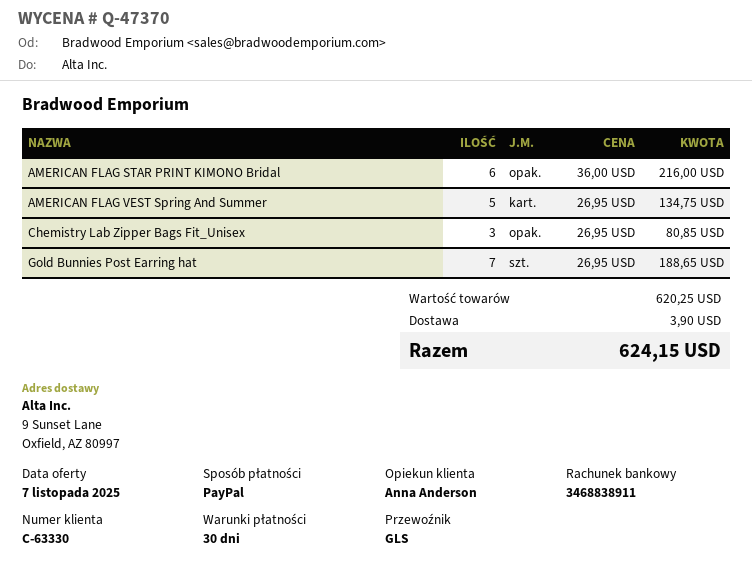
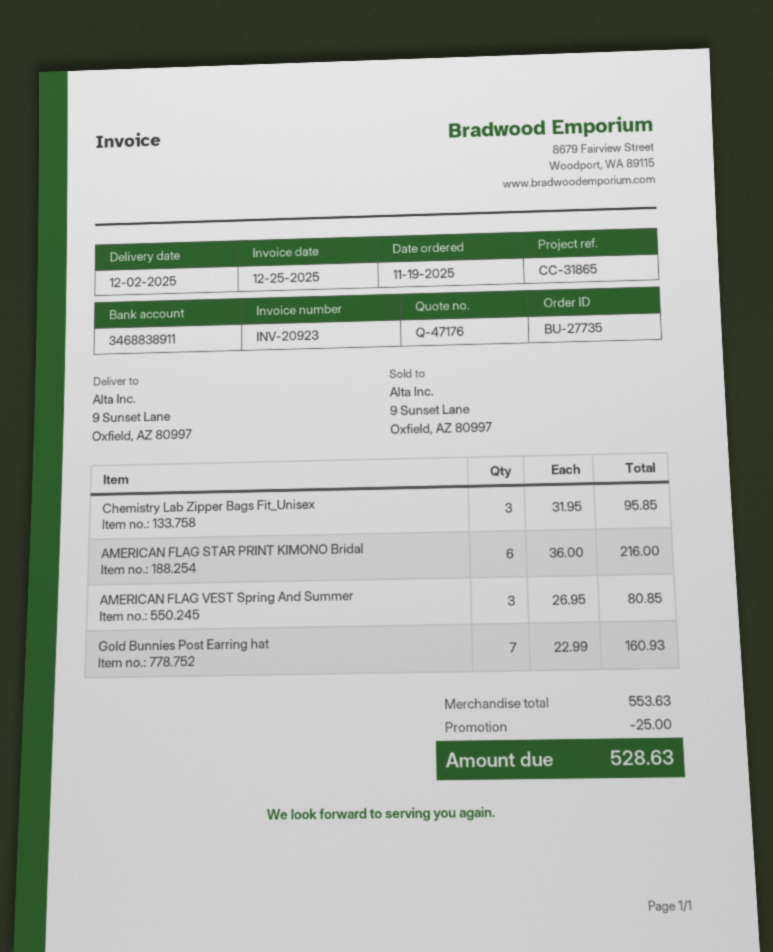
quote number: Q-47370 -> Q-47176
AMERICAN FLAG VEST Spring And Summer: 5 x 26.95 = 134.75 -> 3 x 26.95 = 80.85
Chemistry Lab Zipper Bags Fit_Unisex: 3 x 26.95 = 80.85 -> 3 x 31.95 = 95.85
Gold Bunnies Post Earring hat: 7 x 26.95 = 188.65 -> 7 x 22.99 = 160.93
subtotal: 620.25 -> 553.63
discount: none -> 25.00
shipping: 3.90 -> none
total: 624.15 -> 528.63

